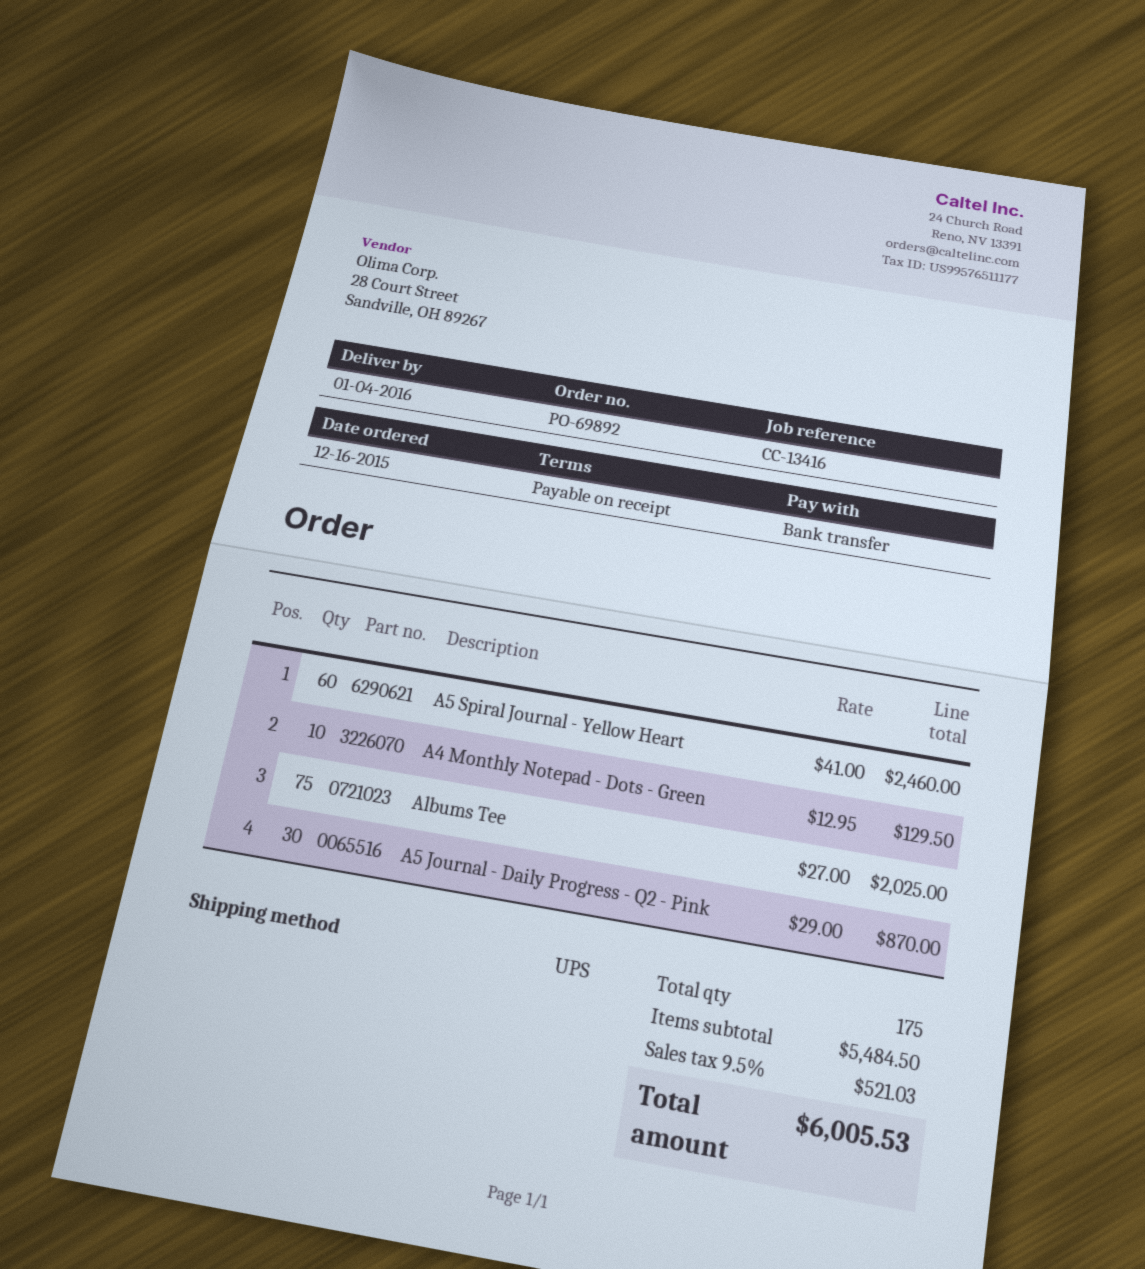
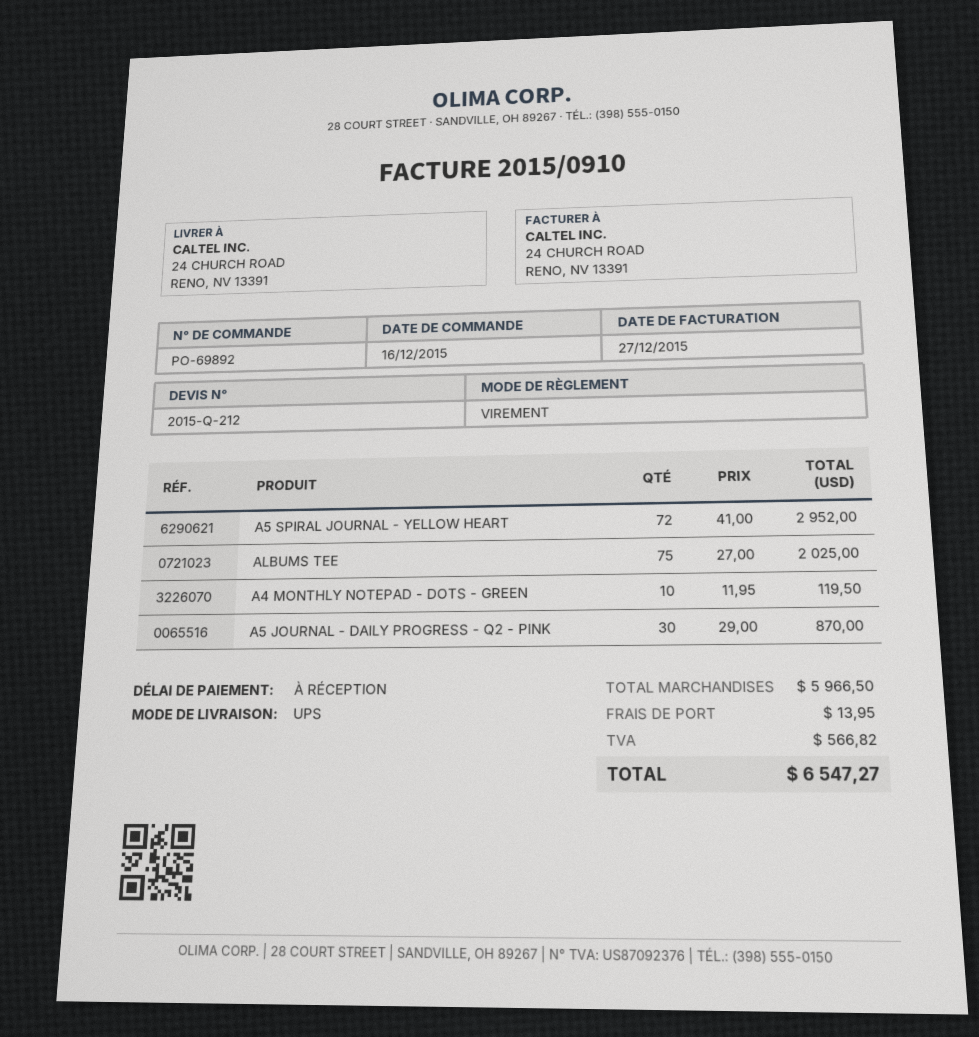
A5 Spiral Journal - Yellow Heart: 60 x 41.00 = 2460.00 -> 72 x 41.00 = 2952.00
A4 Monthly Notepad - Dots - Green: 10 x 12.95 = 129.50 -> 10 x 11.95 = 119.50
subtotal: 5484.50 -> 5966.50
shipping: none -> 13.95
tax: 521.03 -> 566.82
total: 6005.53 -> 6547.27

